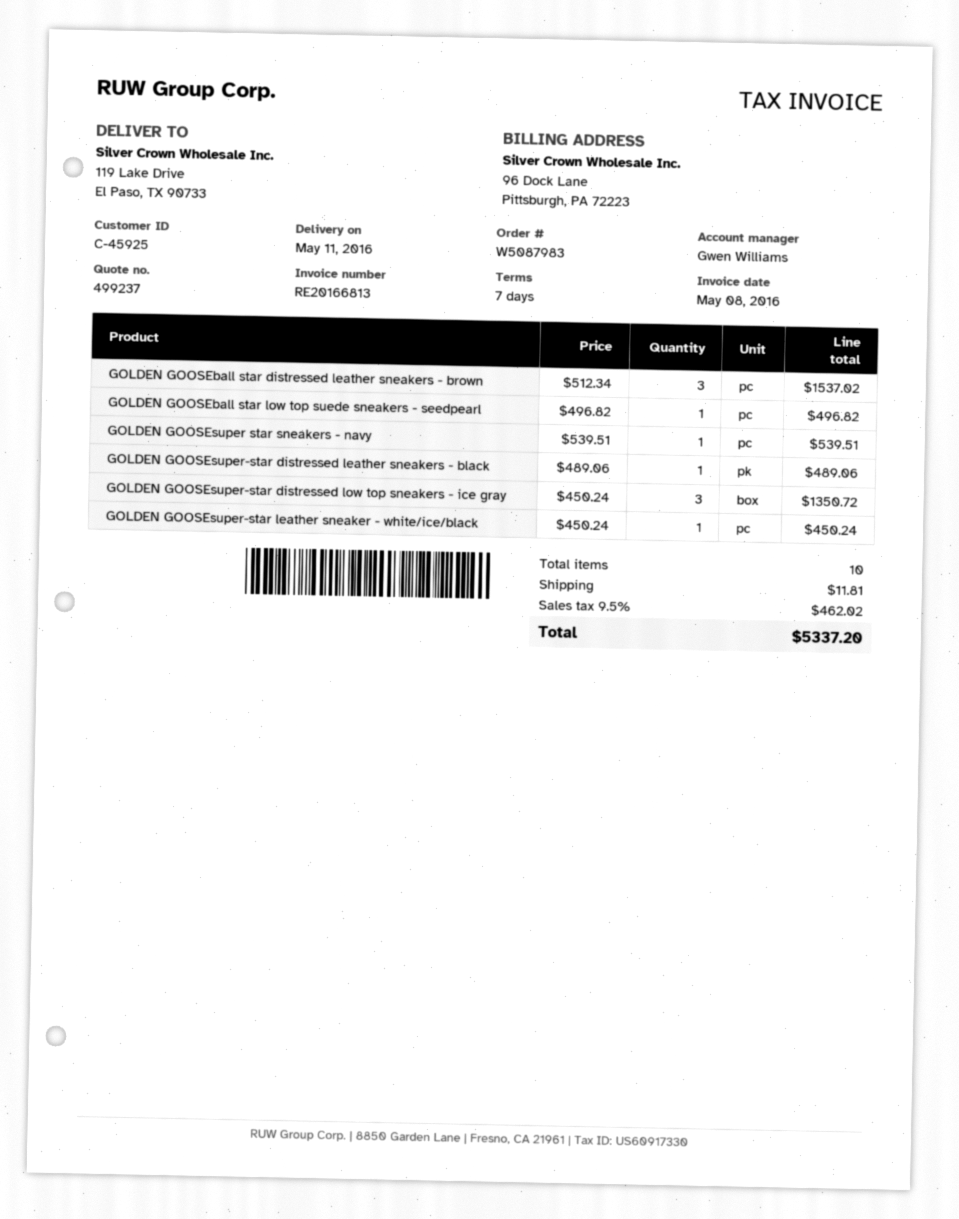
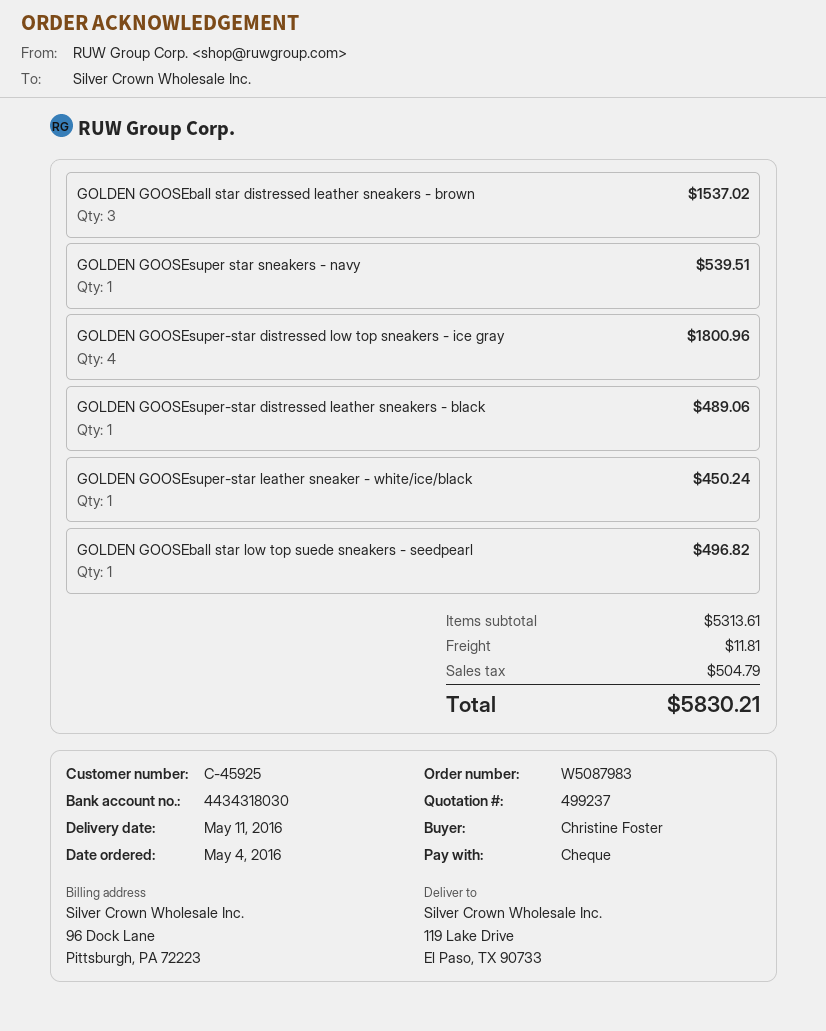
GOLDEN GOOSEsuper-star distressed low top sneakers - ice gray: 3 for 1350.72 -> 4 for 1800.96
tax: 462.02 -> 504.79
total: 5337.20 -> 5830.21

